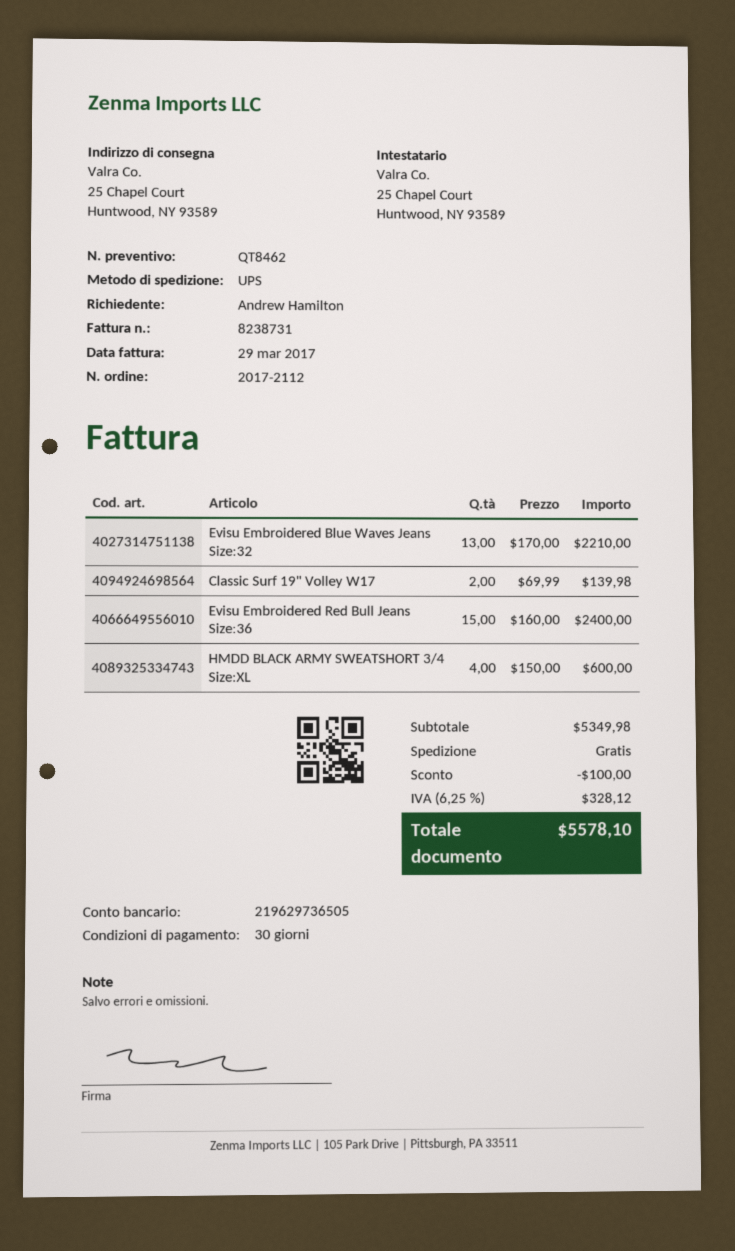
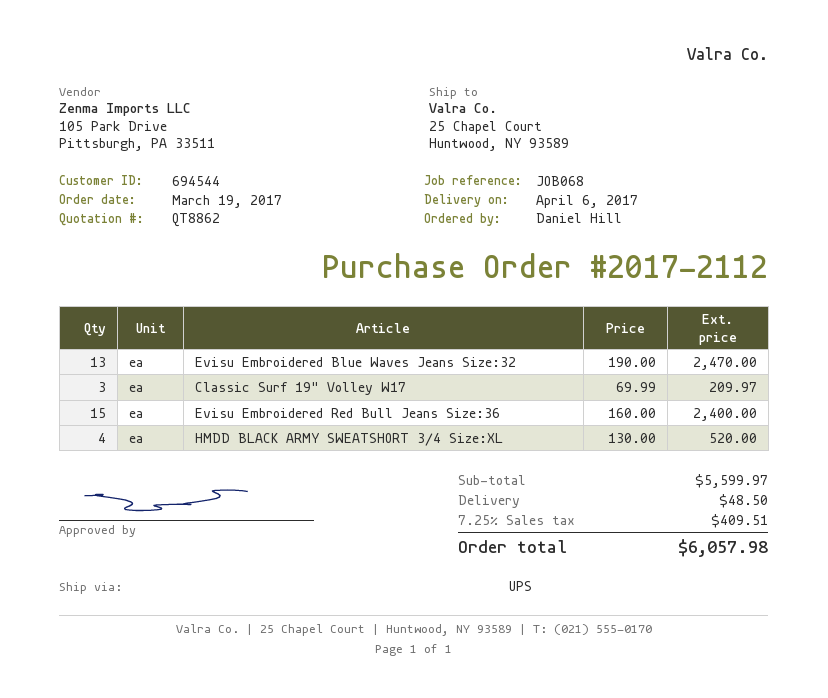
quote number: QT8462 -> QT8862
ordered by: Andrew Hamilton -> Daniel Hill
Evisu Embroidered Blue Waves Jeans Size:32: 13 x 170.00 = 2210.00 -> 13 x 190.00 = 2470.00
Classic Surf 19" Volley W17: 2 x 69.99 = 139.98 -> 3 x 69.99 = 209.97
HMDD BLACK ARMY SWEATSHORT 3/4 Size:XL: 4 x 150.00 = 600.00 -> 4 x 130.00 = 520.00
subtotal: 5349.98 -> 5599.97
discount: 100.00 -> none
shipping: 0.00 -> 48.50
tax: 6.25% = 328.12 -> 7.25% = 409.51
total: 5578.10 -> 6057.98

